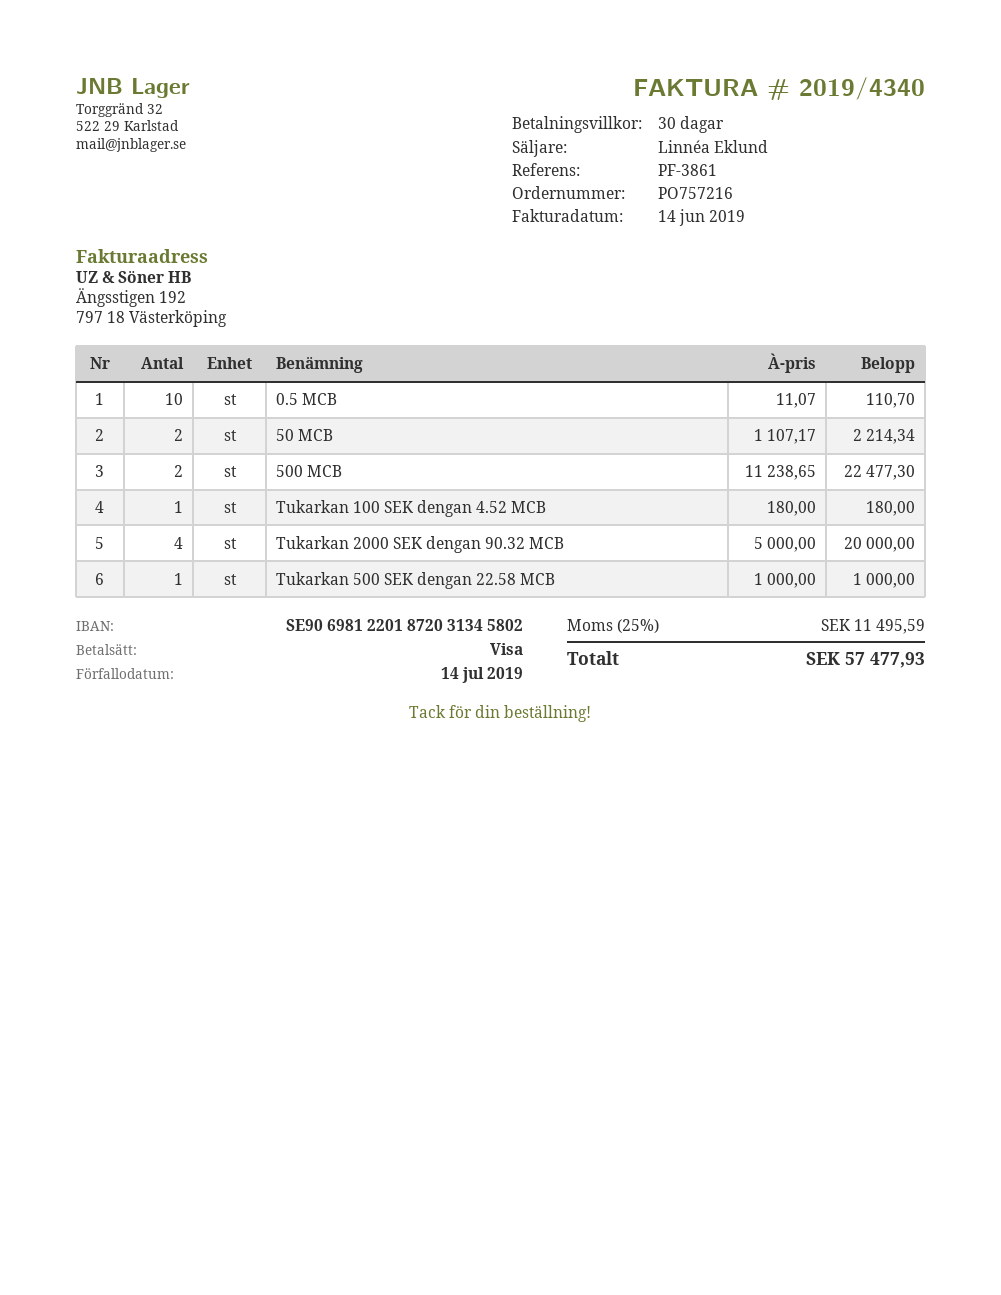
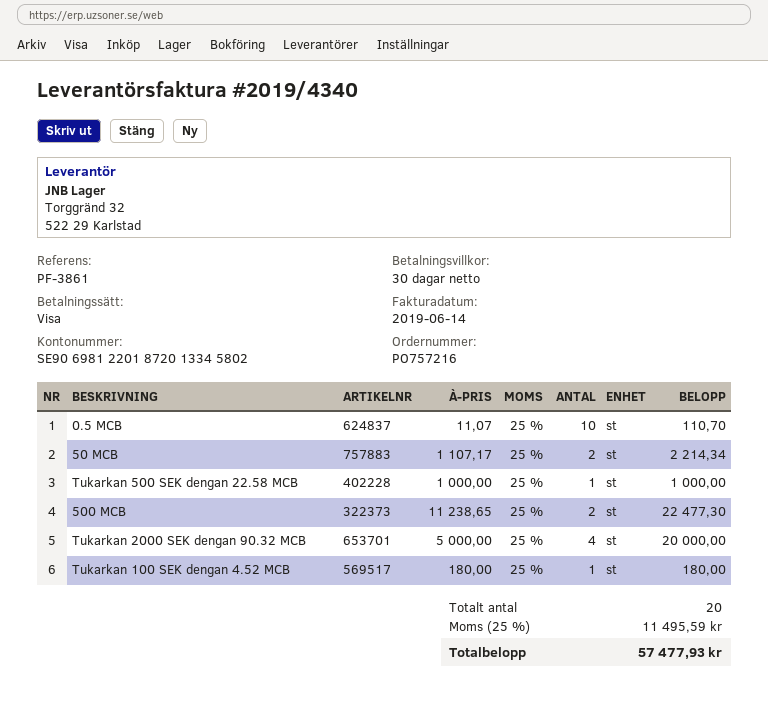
bank account: SE9069812201872031345802 -> SE9069812201872013345802

